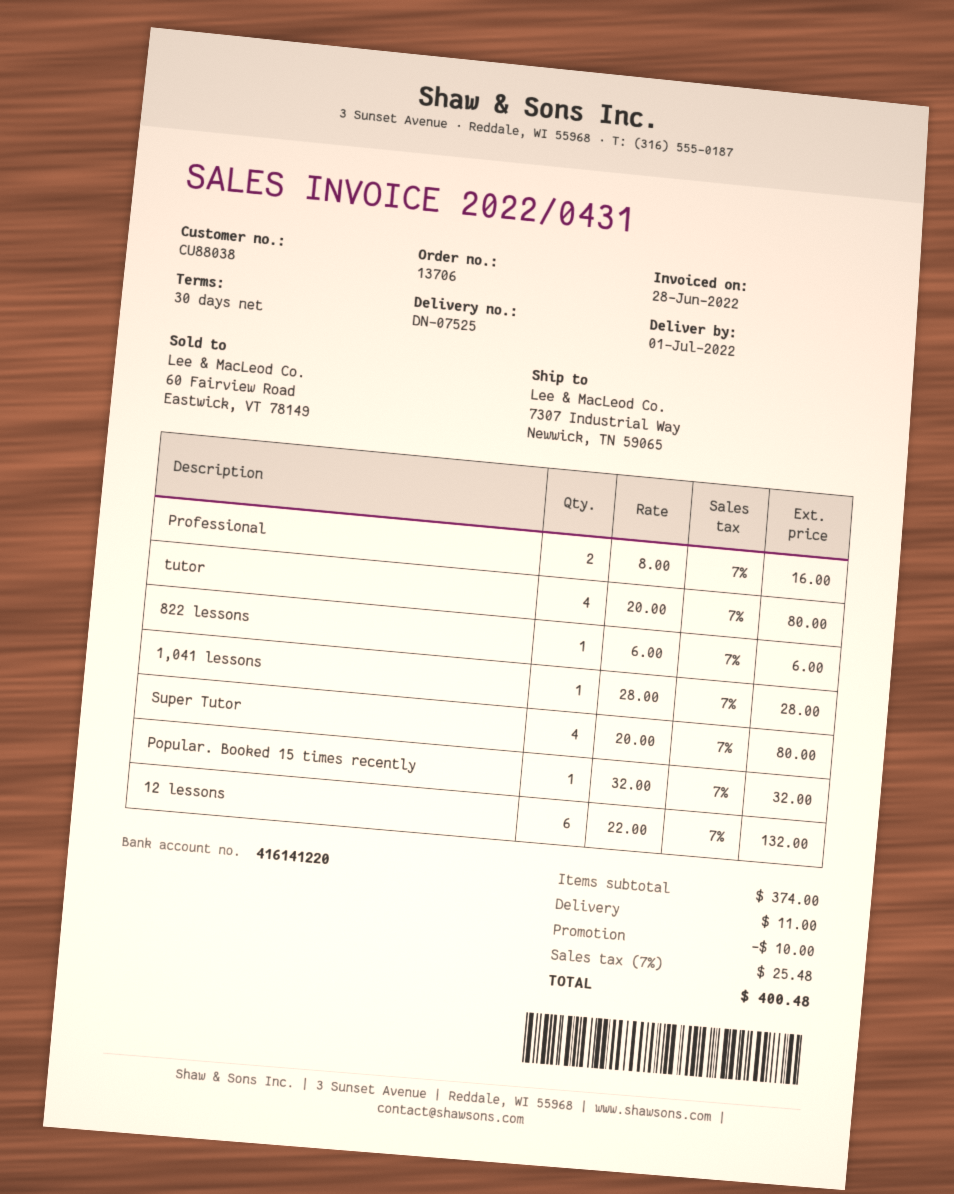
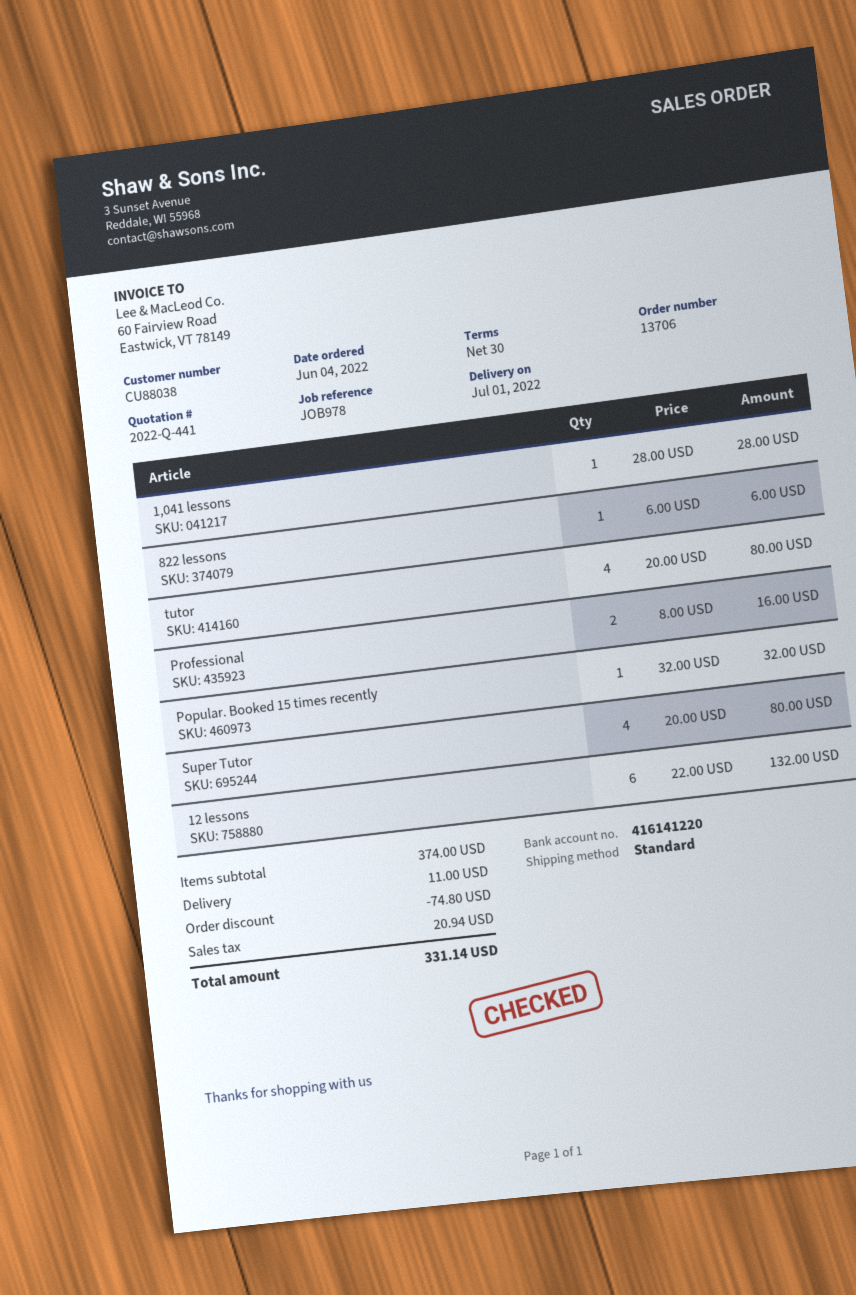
discount: 10.00 -> 74.80
tax: 25.48 -> 20.94
total: 400.48 -> 331.14

